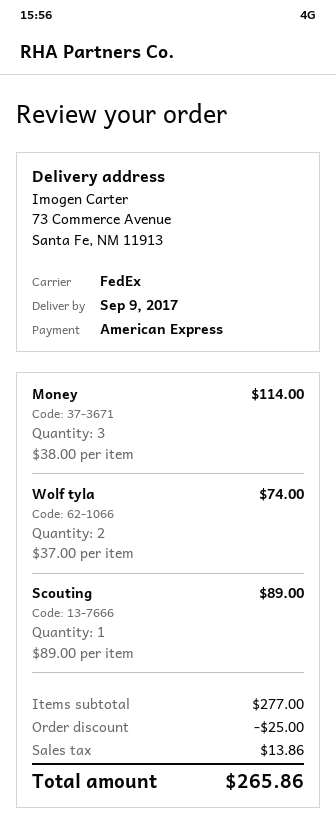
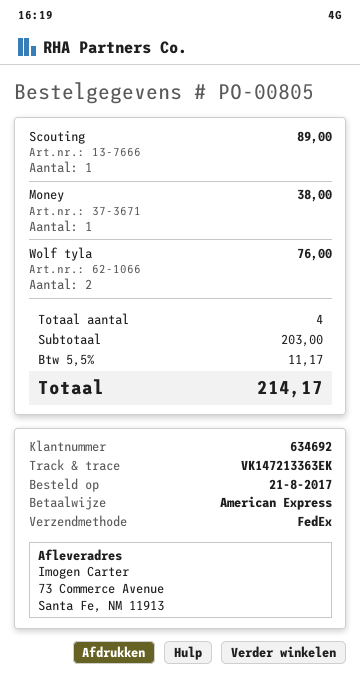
Money: 3 for 114.00 -> 1 for 38.00
Wolf tyla: 2 for 74.00 -> 2 for 76.00
subtotal: 277.00 -> 203.00
discount: 25.00 -> none
tax: 13.86 -> 11.17
total: 265.86 -> 214.17

